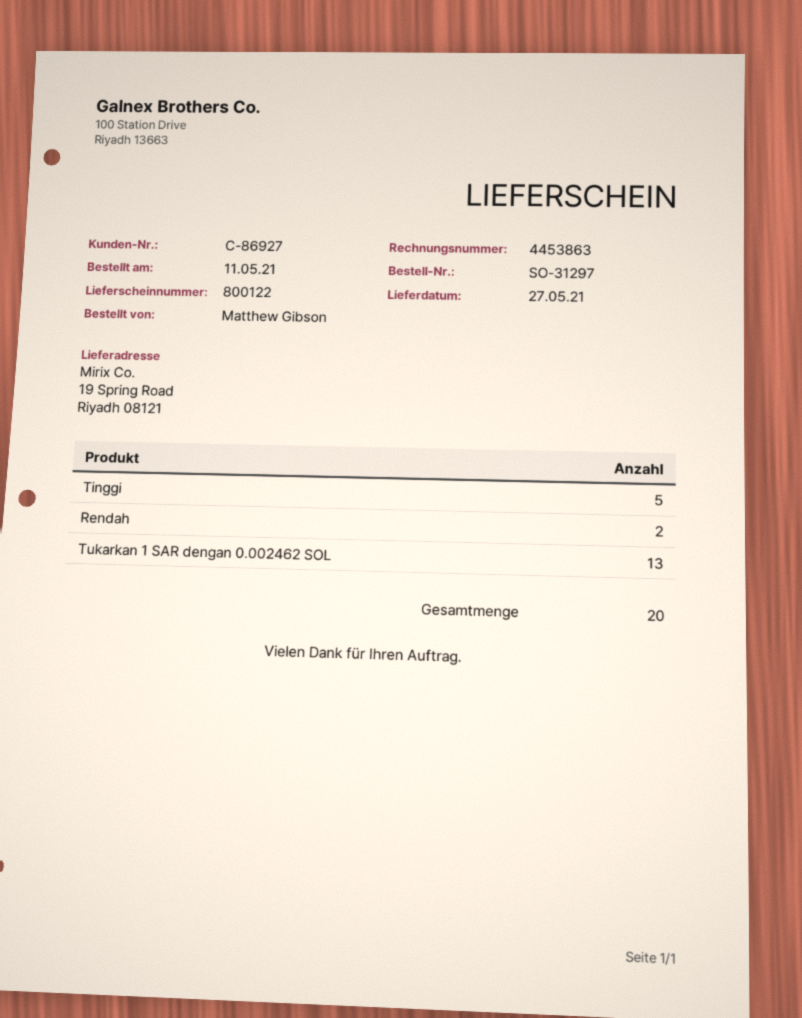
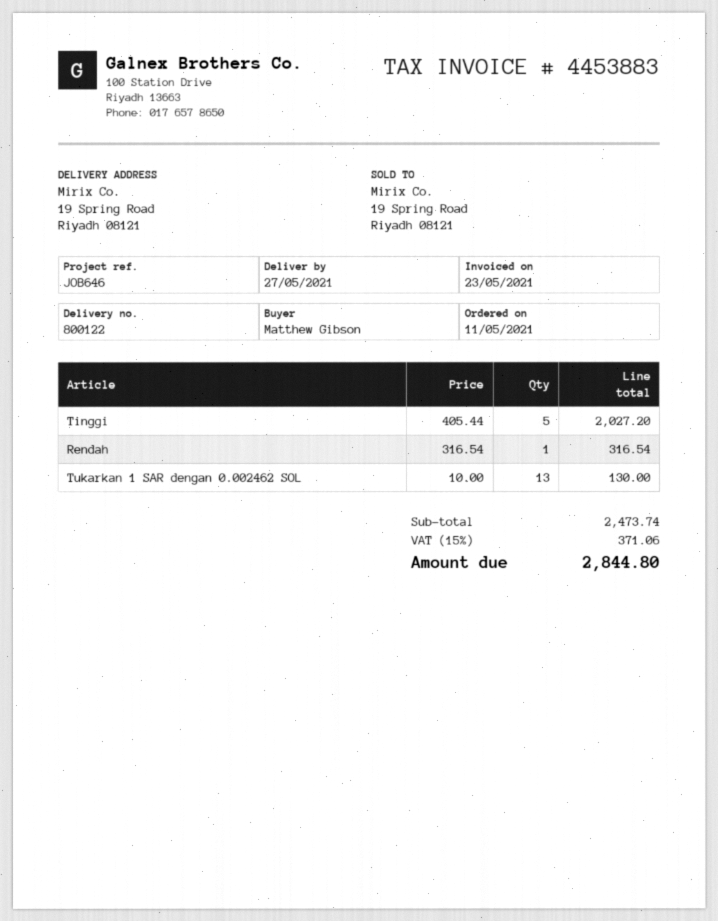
invoice number: 4453863 -> 4453883
Rendah: 2 -> 1

